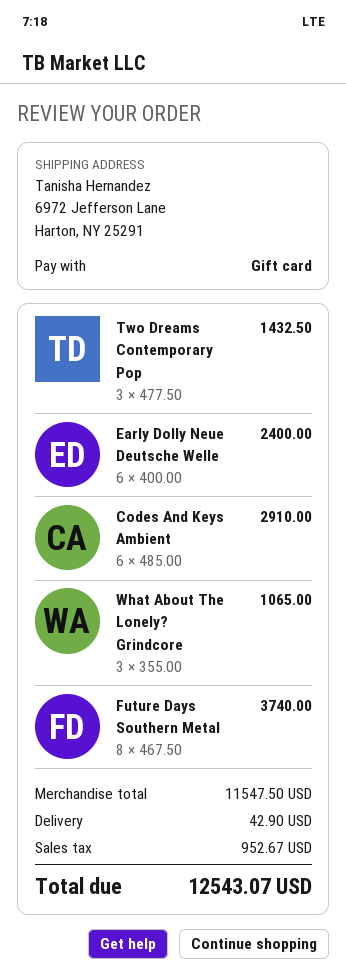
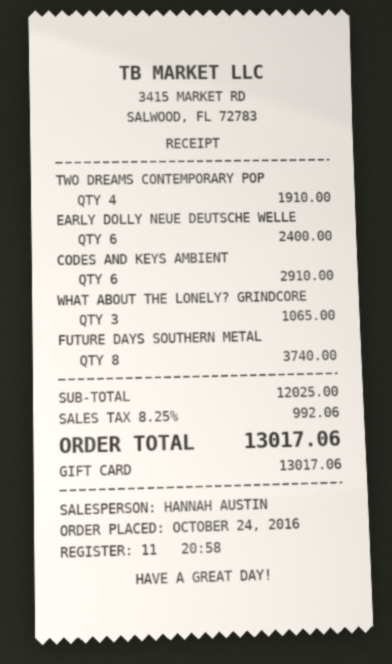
Two Dreams Contemporary Pop: 3 for 1432.50 -> 4 for 1910.00
subtotal: 11547.50 -> 12025.00
shipping: 42.90 -> none
tax: 952.67 -> 992.06
total: 12543.07 -> 13017.06

